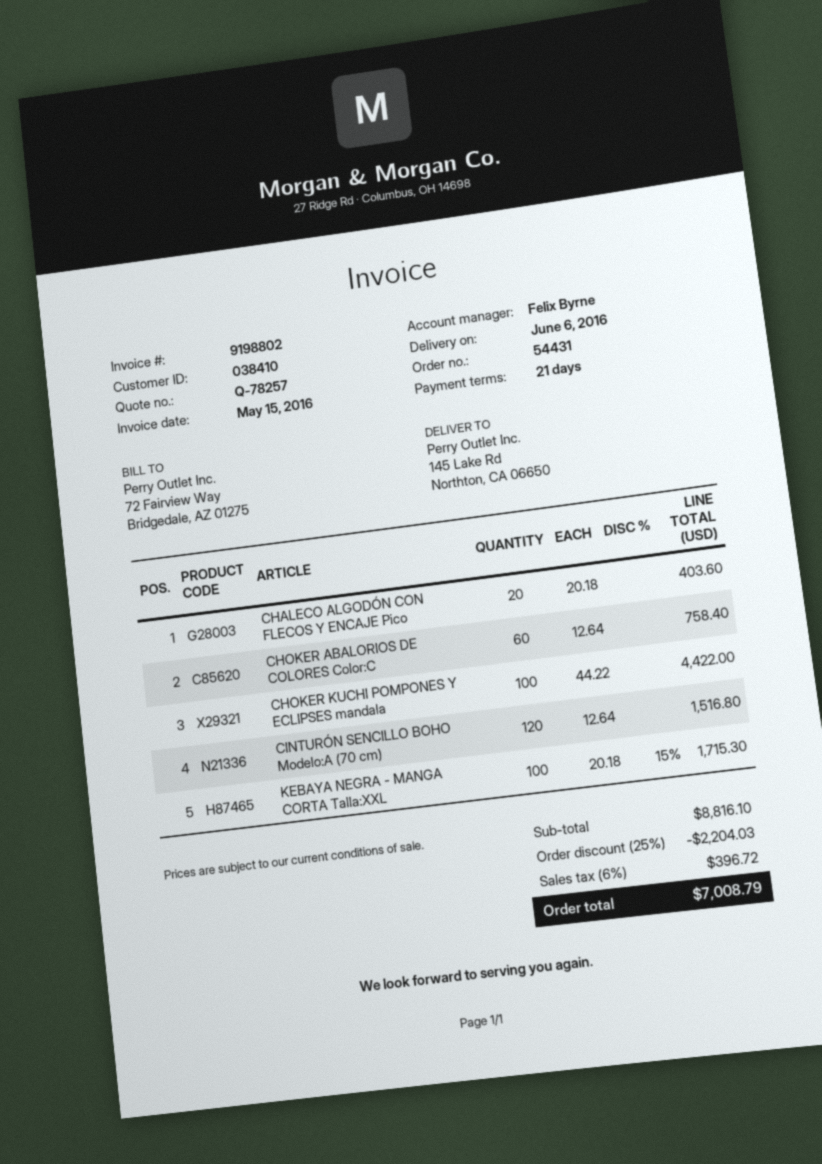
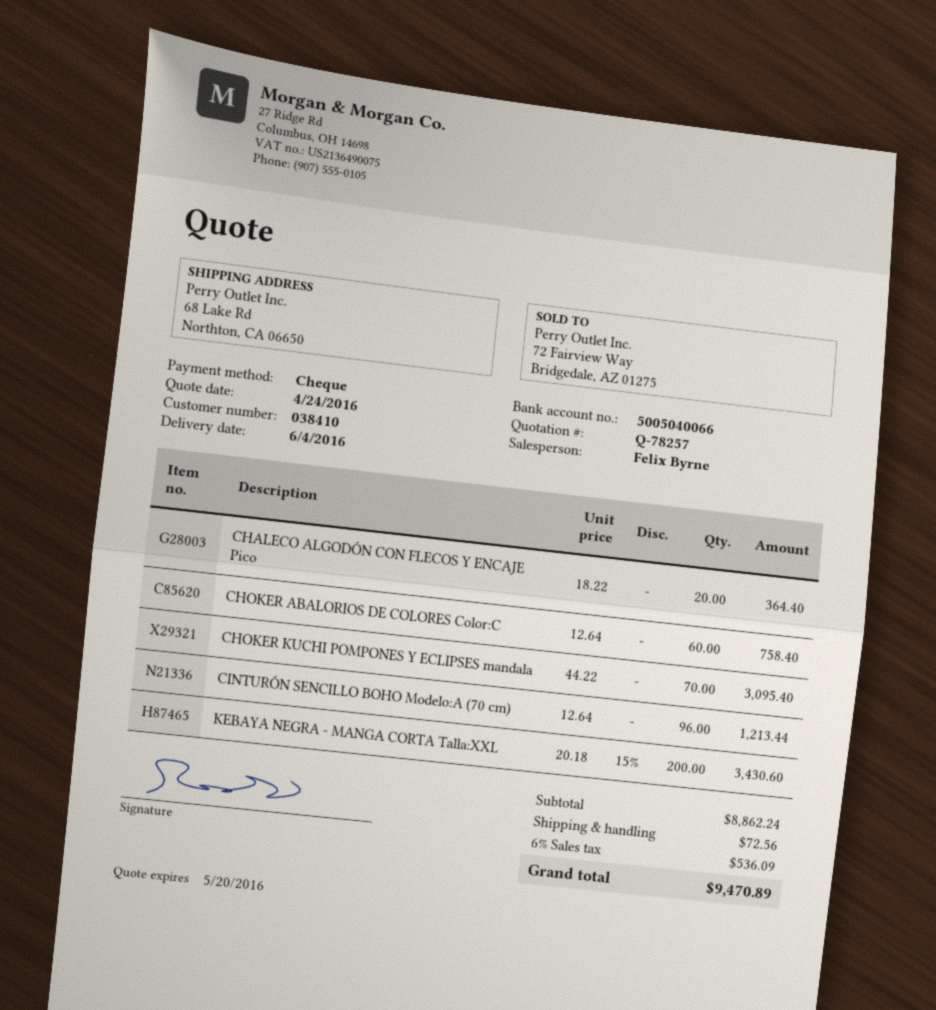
delivery date: 2016-06-06 -> 2016-06-04
ship to: 145 Lake Rd, Northton, CA 06650 -> 68 Lake Rd, Northton, CA 06650
CHALECO ALGODÓN CON FLECOS Y ENCAJE Pico: 20 x 20.18 = 403.60 -> 20 x 18.22 = 364.40
CHOKER KUCHI POMPONES Y ECLIPSES mandala: 100 x 44.22 = 4422.00 -> 70 x 44.22 = 3095.40
CINTURÓN SENCILLO BOHO Modelo:A (70 cm): 120 x 12.64 = 1516.80 -> 96 x 12.64 = 1213.44
KEBAYA NEGRA - MANGA CORTA Talla:XXL: 100 x 20.18 - 15% = 1715.30 -> 200 x 20.18 - 15% = 3430.60
subtotal: 8816.10 -> 8862.24
discount: 25% = 2204.03 -> none
shipping: none -> 72.56
tax: 6% = 396.72 -> 6% = 536.09
total: 7008.79 -> 9470.89

